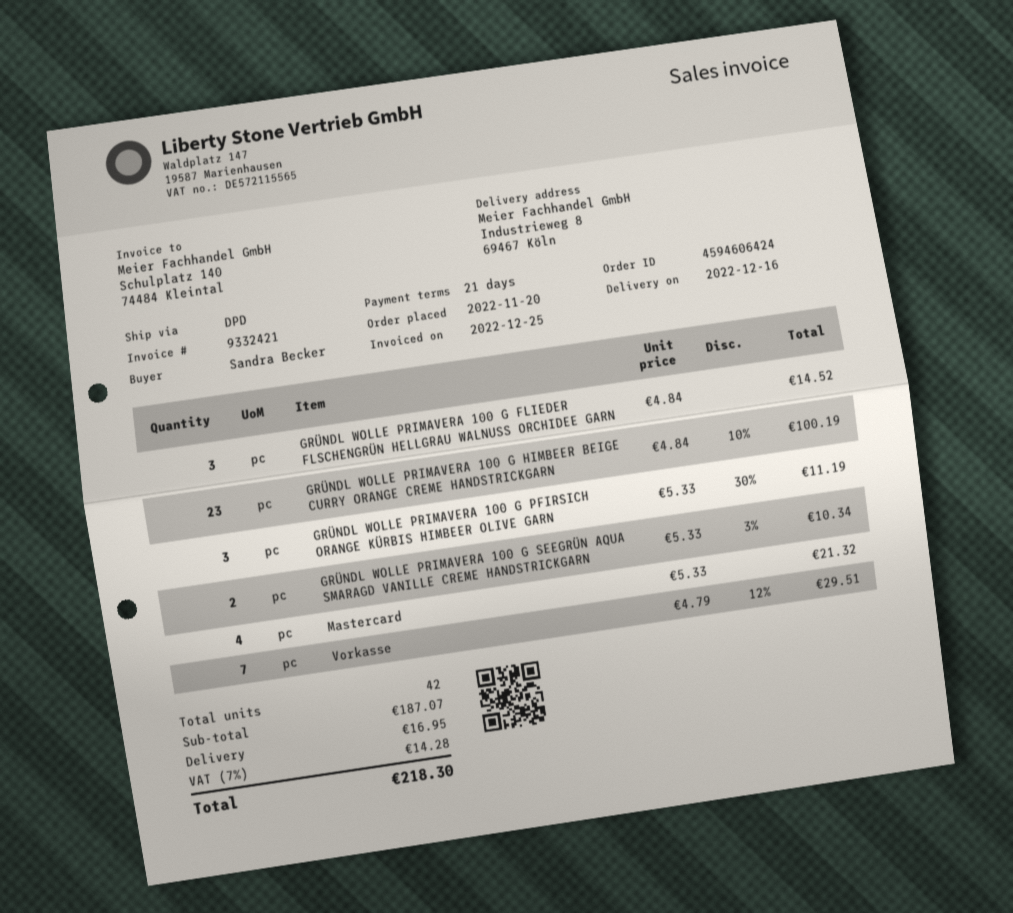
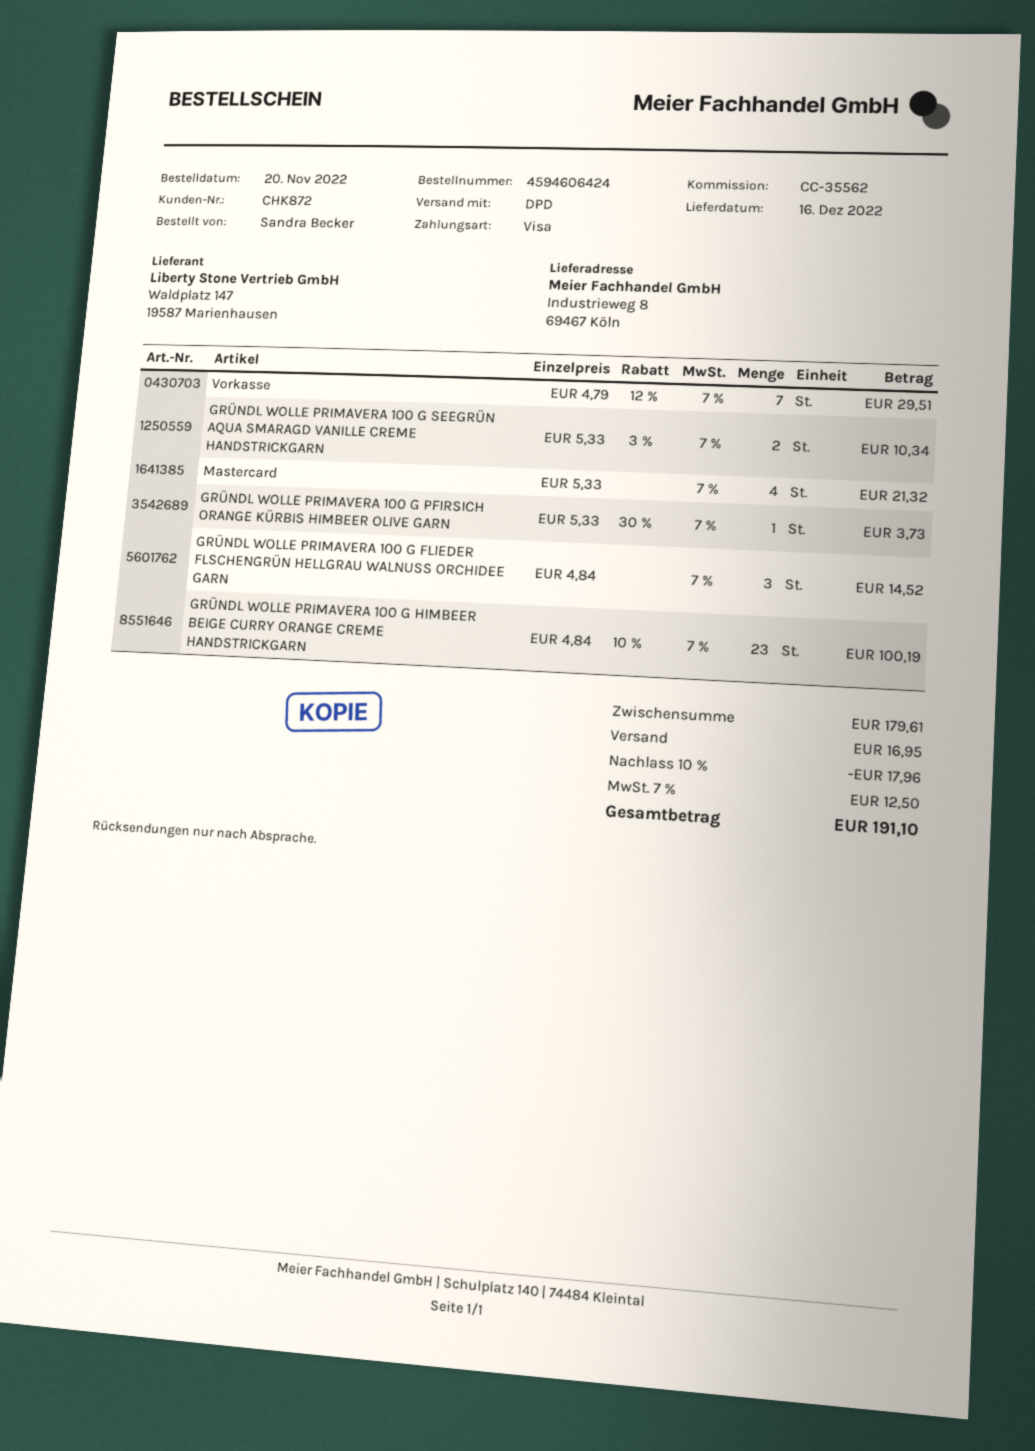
GRÜNDL WOLLE PRIMAVERA 100 G PFIRSICH ORANGE KÜRBIS HIMBEER OLIVE GARN: 3 x 5.33 - 30% = 11.19 -> 1 x 5.33 - 30% = 3.73
subtotal: 187.07 -> 179.61
discount: none -> 10% = 17.96
tax: 7% = 14.28 -> 7% = 12.50
total: 218.30 -> 191.10

